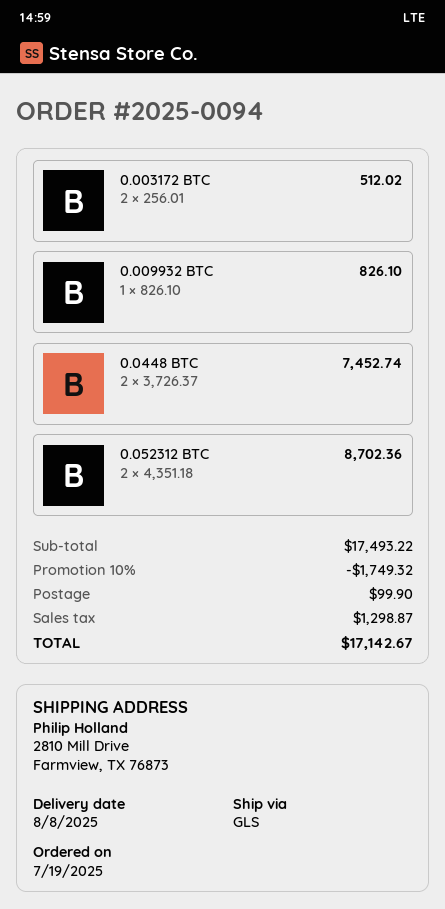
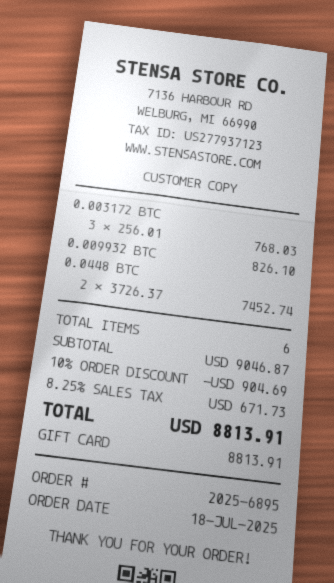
order number: 2025-0094 -> 2025-6895
order date: 2025-07-19 -> 2025-07-18
0.003172 BTC: 2 x 256.01 = 512.02 -> 3 x 256.01 = 768.03
0.052312 BTC: 2 x 4351.18 = 8702.36 -> none
subtotal: 17493.22 -> 9046.87
discount: 10% = 1749.32 -> 10% = 904.69
shipping: 99.90 -> none
tax: 1298.87 -> 671.73
total: 17142.67 -> 8813.91

